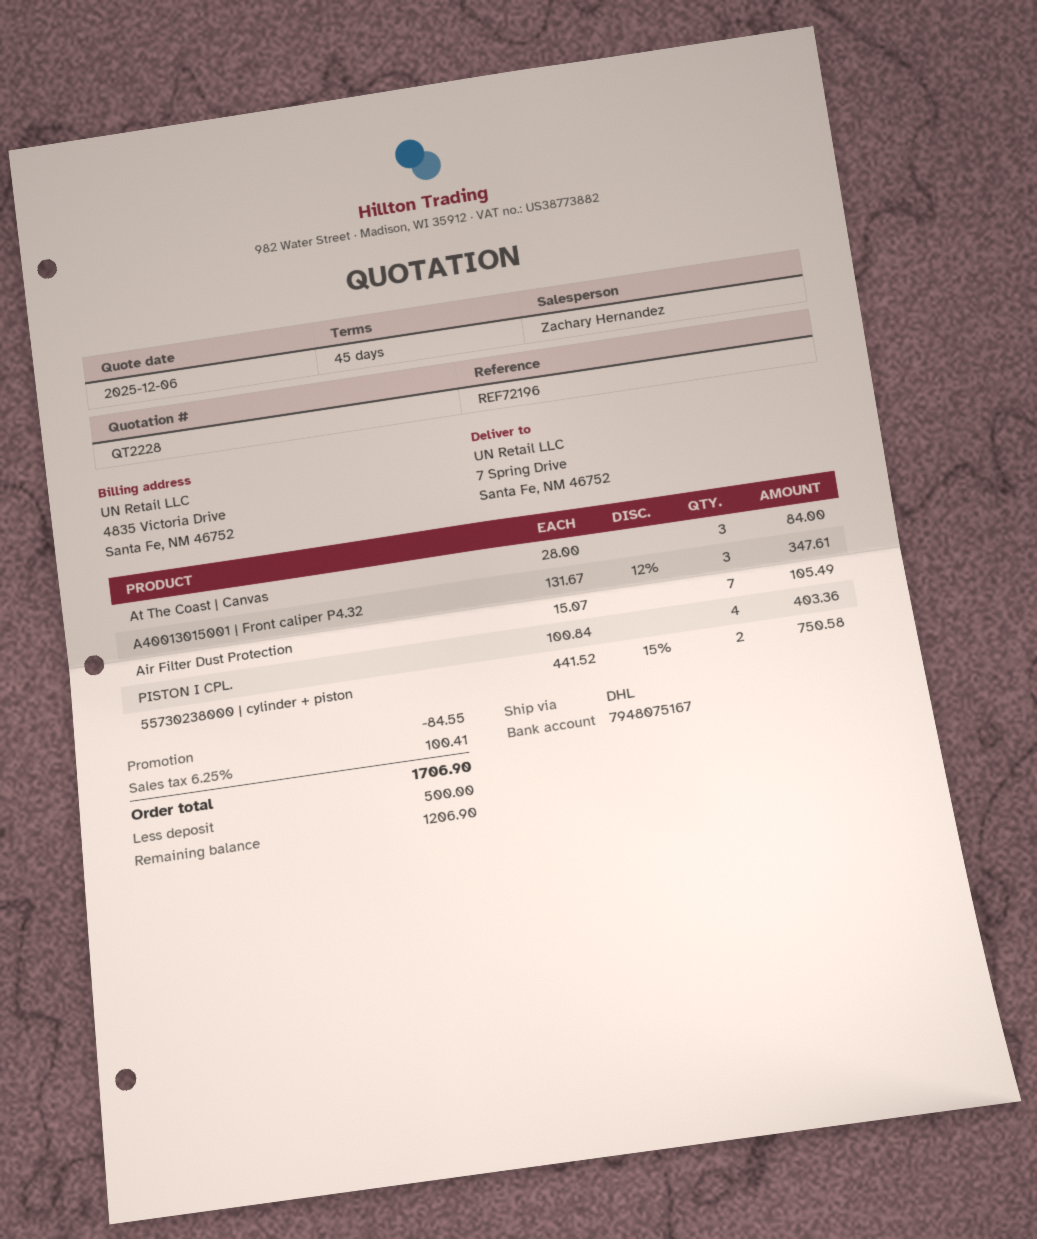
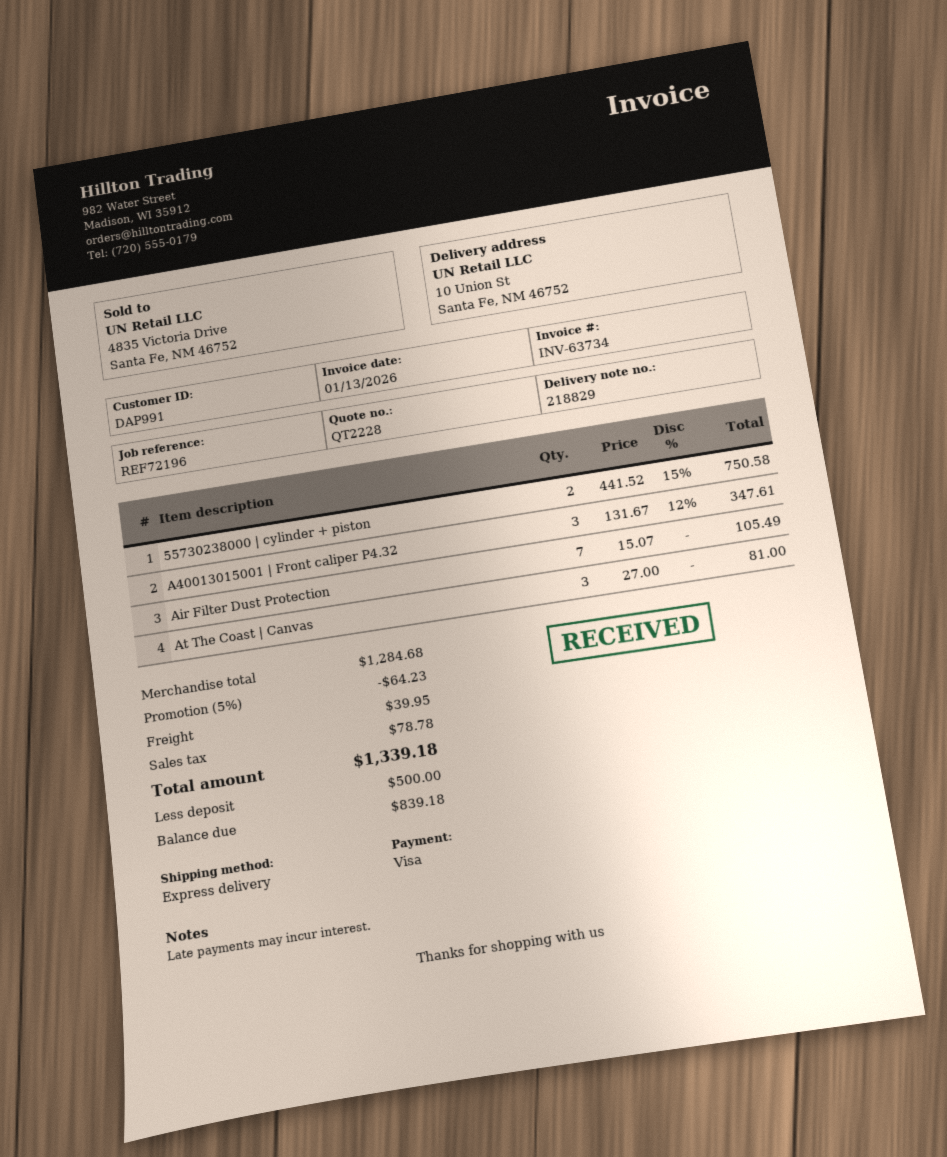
shipping method: DHL -> express
ship to: 7 Spring Drive, Santa Fe, NM 46752 -> 10 Union St, Santa Fe, NM 46752
At The Coast | Canvas: 3 x 28.00 = 84.00 -> 3 x 27.00 = 81.00
PISTON I CPL.: 4 x 100.84 = 403.36 -> none
discount: 84.55 -> 64.23
shipping: none -> 39.95
tax: 100.41 -> 78.78
total: 1706.90 -> 1339.18
balance: 1206.90 -> 839.18

